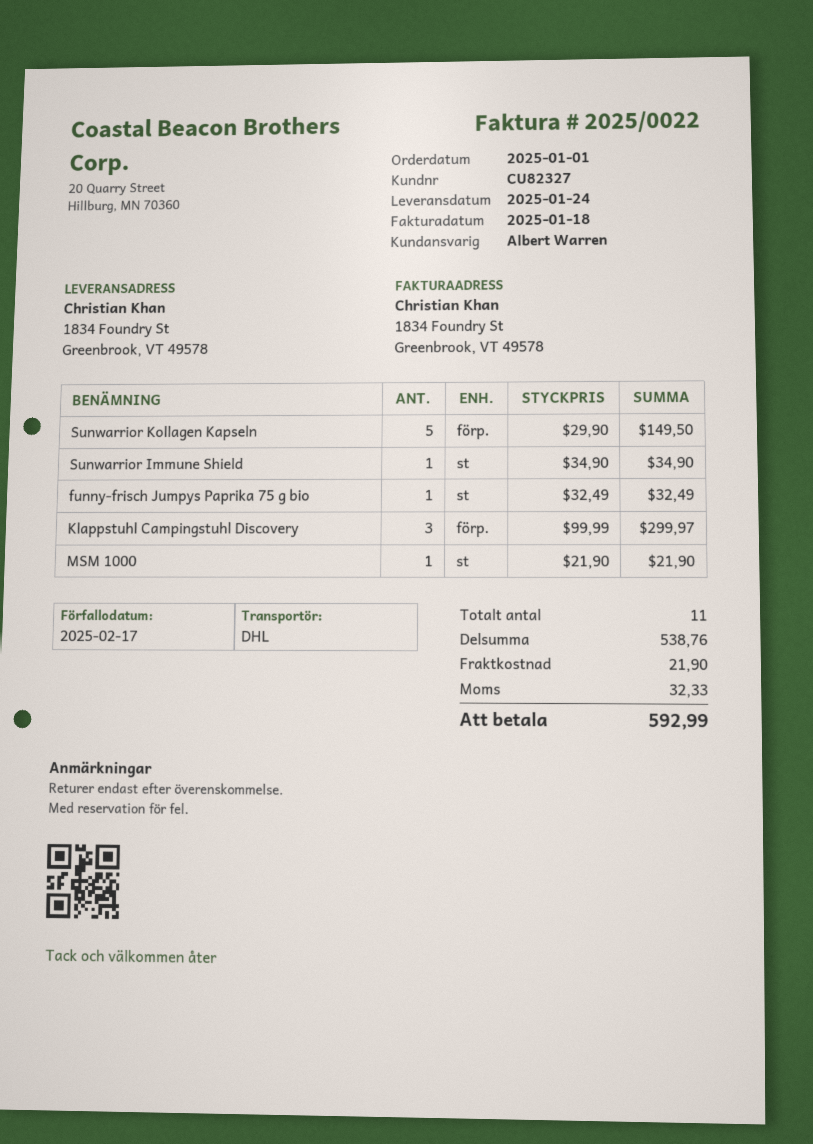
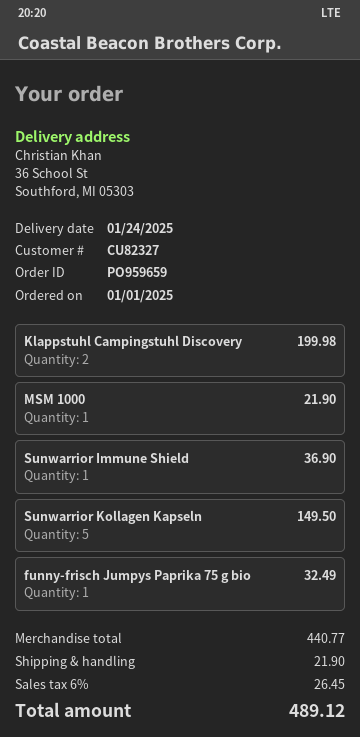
ship to: 1834 Foundry St, Greenbrook, VT 49578 -> 36 School St, Southford, MI 05303
Sunwarrior Immune Shield: 1 for 34.90 -> 1 for 36.90
Klappstuhl Campingstuhl Discovery: 3 for 299.97 -> 2 for 199.98
subtotal: 538.76 -> 440.77
tax: 32.33 -> 26.45
total: 592.99 -> 489.12

